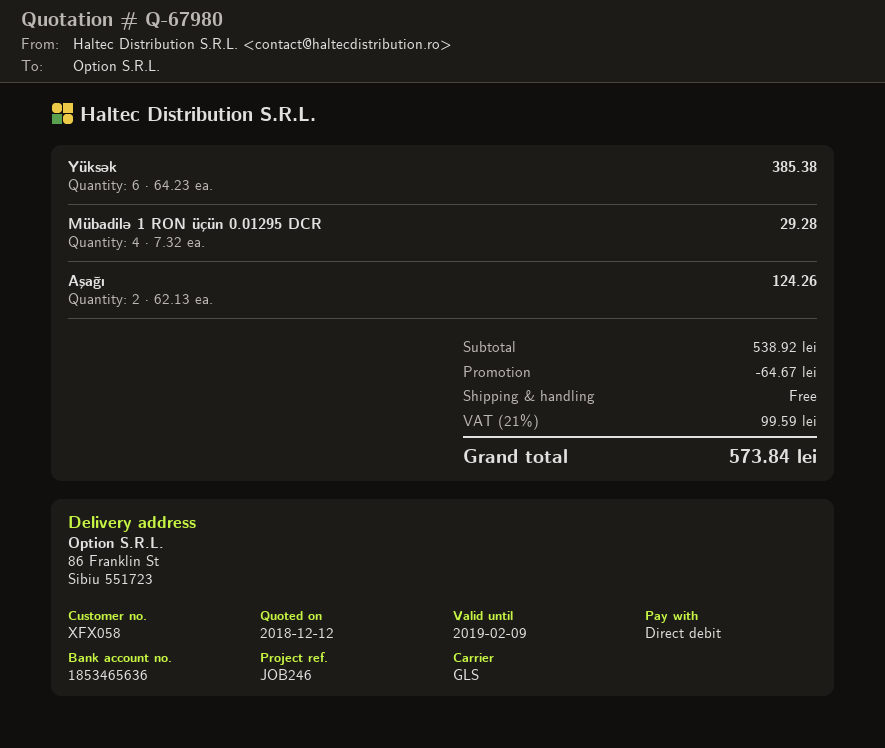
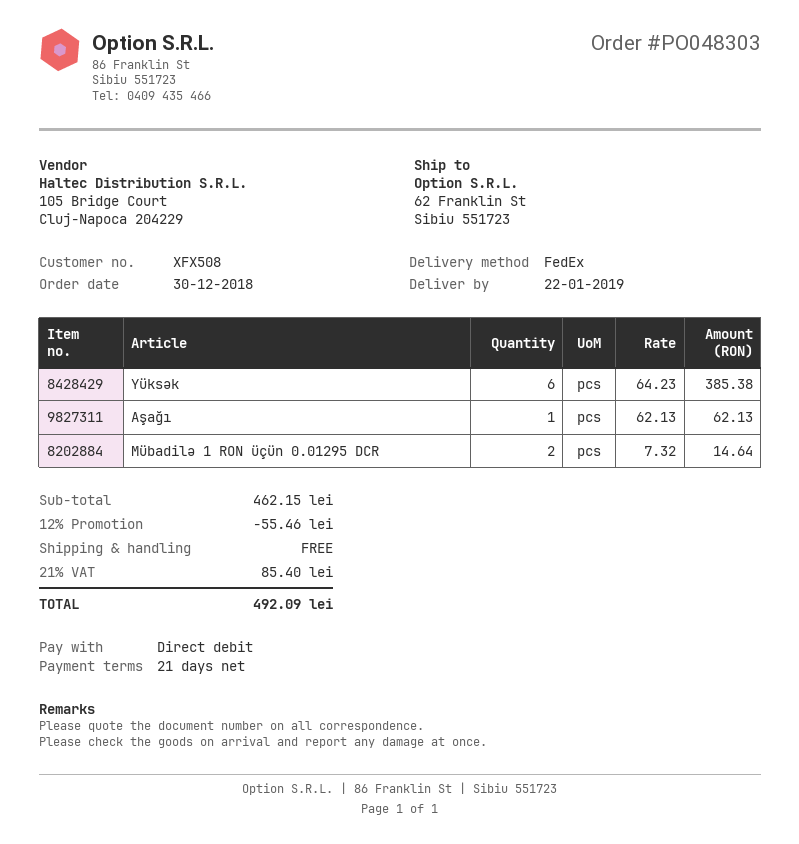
customer number: XFX058 -> XFX508
shipping method: GLS -> FedEx
ship to: 86 Franklin St, Sibiu 551723 -> 62 Franklin St, Sibiu 551723
Mübadilə 1 RON üçün 0.01295 DCR: 4 x 7.32 = 29.28 -> 2 x 7.32 = 14.64
Aşağı: 2 x 62.13 = 124.26 -> 1 x 62.13 = 62.13
subtotal: 538.92 -> 462.15
discount: 64.67 -> 55.46
tax: 21% = 99.59 -> 21% = 85.40
total: 573.84 -> 492.09

